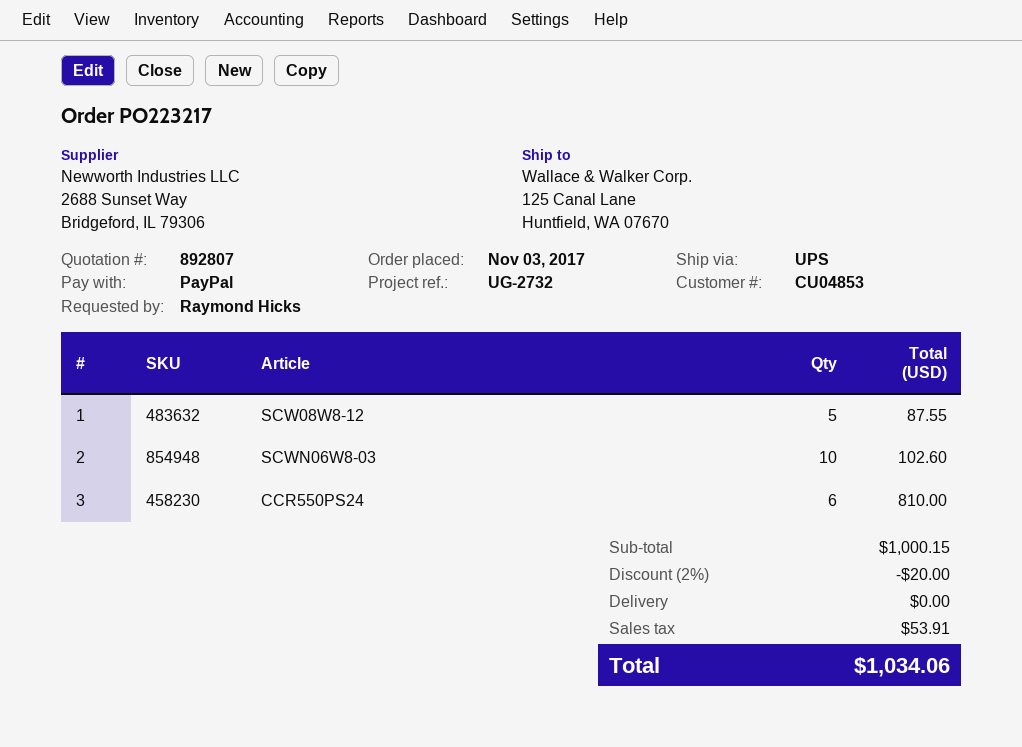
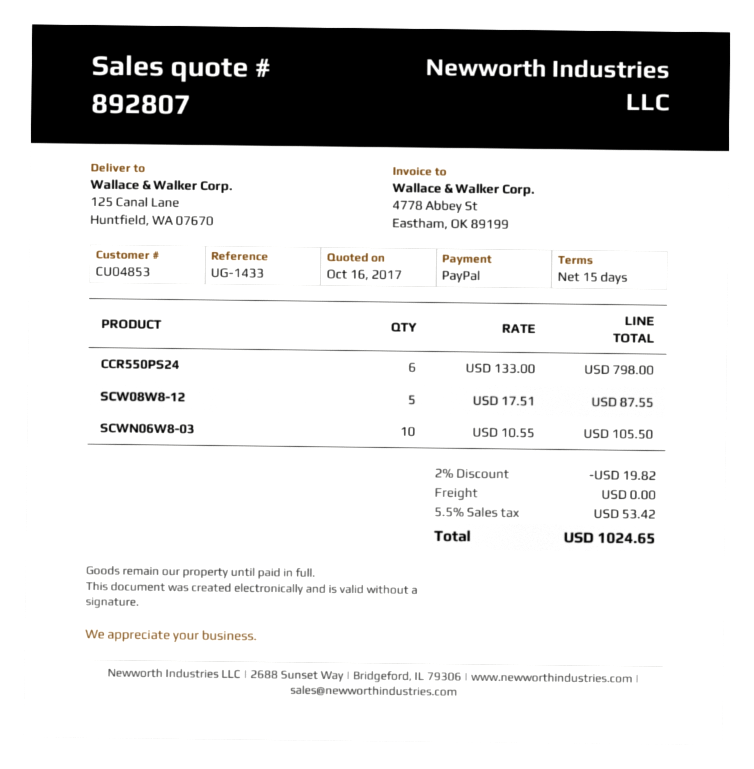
reference: UG-2732 -> UG-1433
SCWN06W8-03: 10 for 102.60 -> 10 for 105.50
CCR550PS24: 6 for 810.00 -> 6 for 798.00
discount: 2% = 20.00 -> 2% = 19.82
tax: 53.91 -> 53.42
total: 1034.06 -> 1024.65

